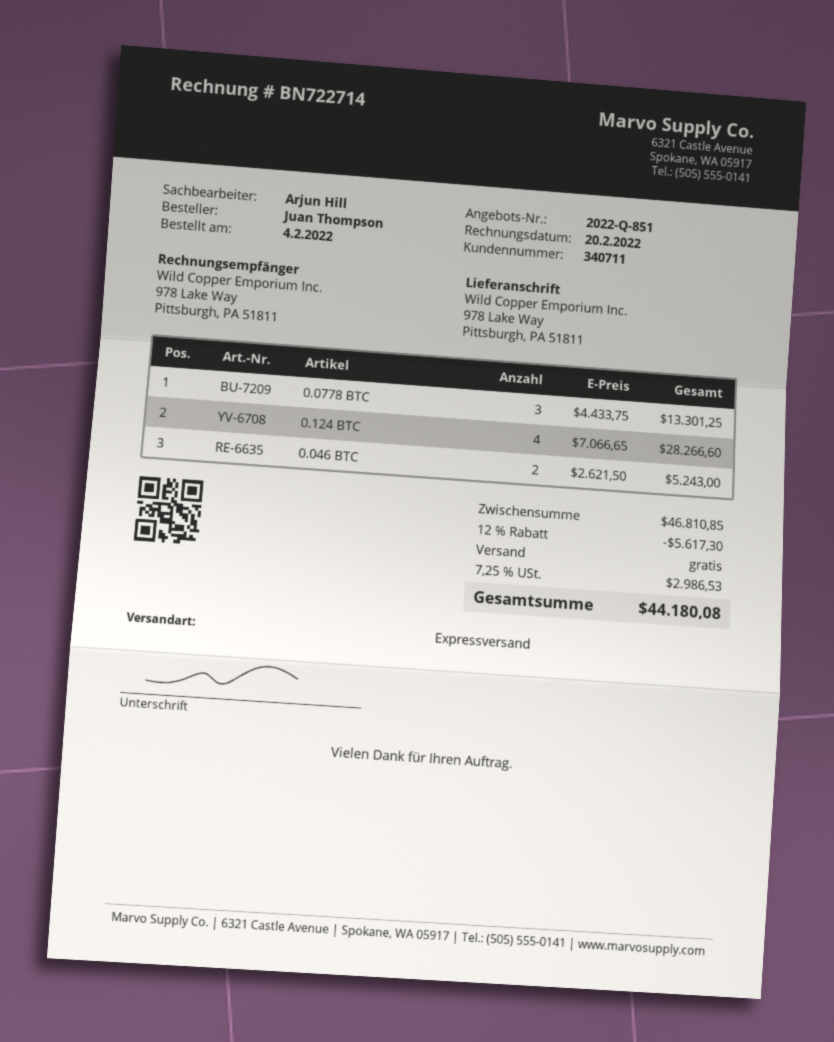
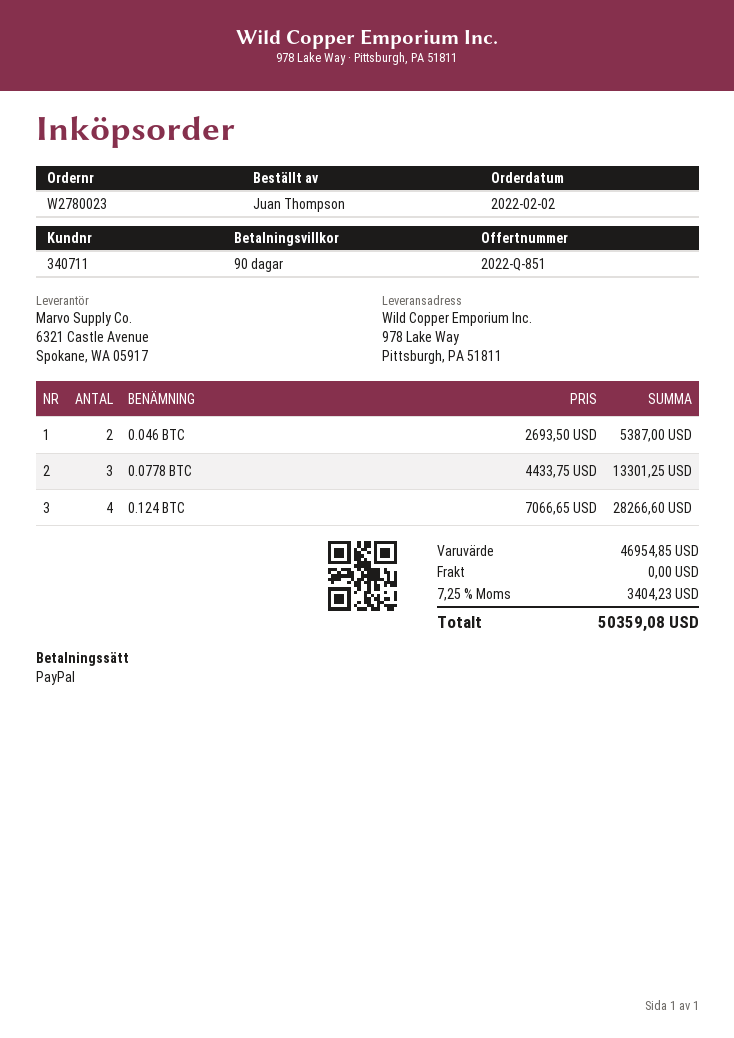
order date: 2022-02-04 -> 2022-02-02
0.046 BTC: 2 x 2621.50 = 5243.00 -> 2 x 2693.50 = 5387.00
subtotal: 46810.85 -> 46954.85
discount: 12% = 5617.30 -> none
tax: 7.25% = 2986.53 -> 7.25% = 3404.23
total: 44180.08 -> 50359.08

